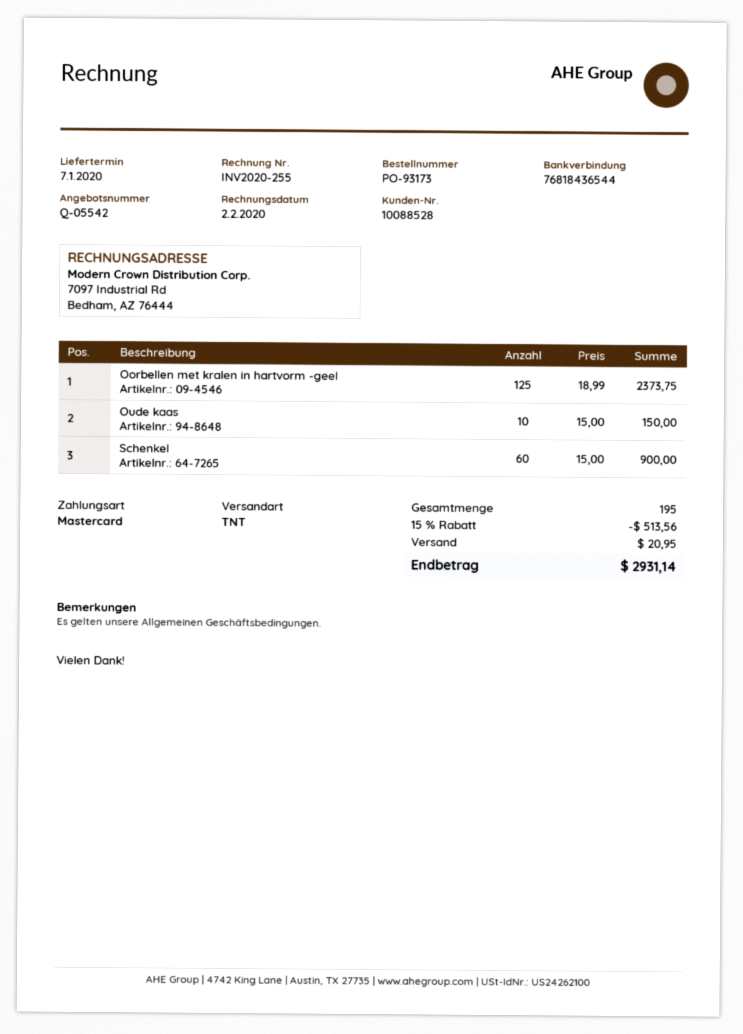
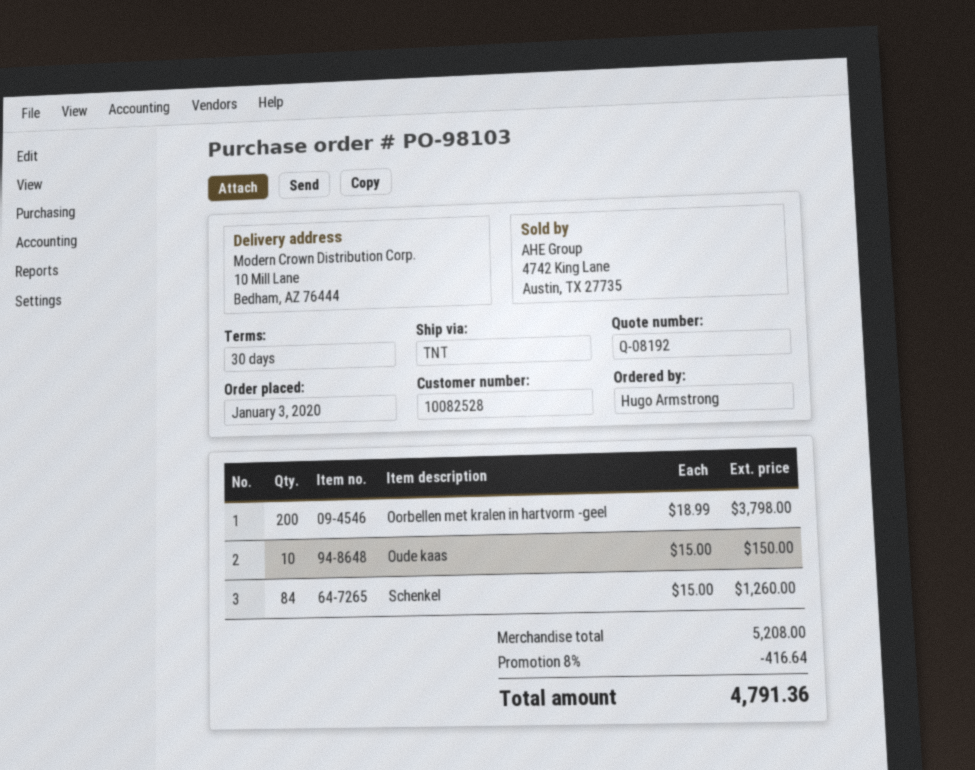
quote number: Q-05542 -> Q-08192
order number: PO-93173 -> PO-98103
customer number: 10088528 -> 10082528
Oorbellen met kralen in hartvorm -geel: 125 x 18.99 = 2373.75 -> 200 x 18.99 = 3798.00
Schenkel: 60 x 15.00 = 900.00 -> 84 x 15.00 = 1260.00
discount: 15% = 513.56 -> 8% = 416.64
shipping: 20.95 -> none
total: 2931.14 -> 4791.36

